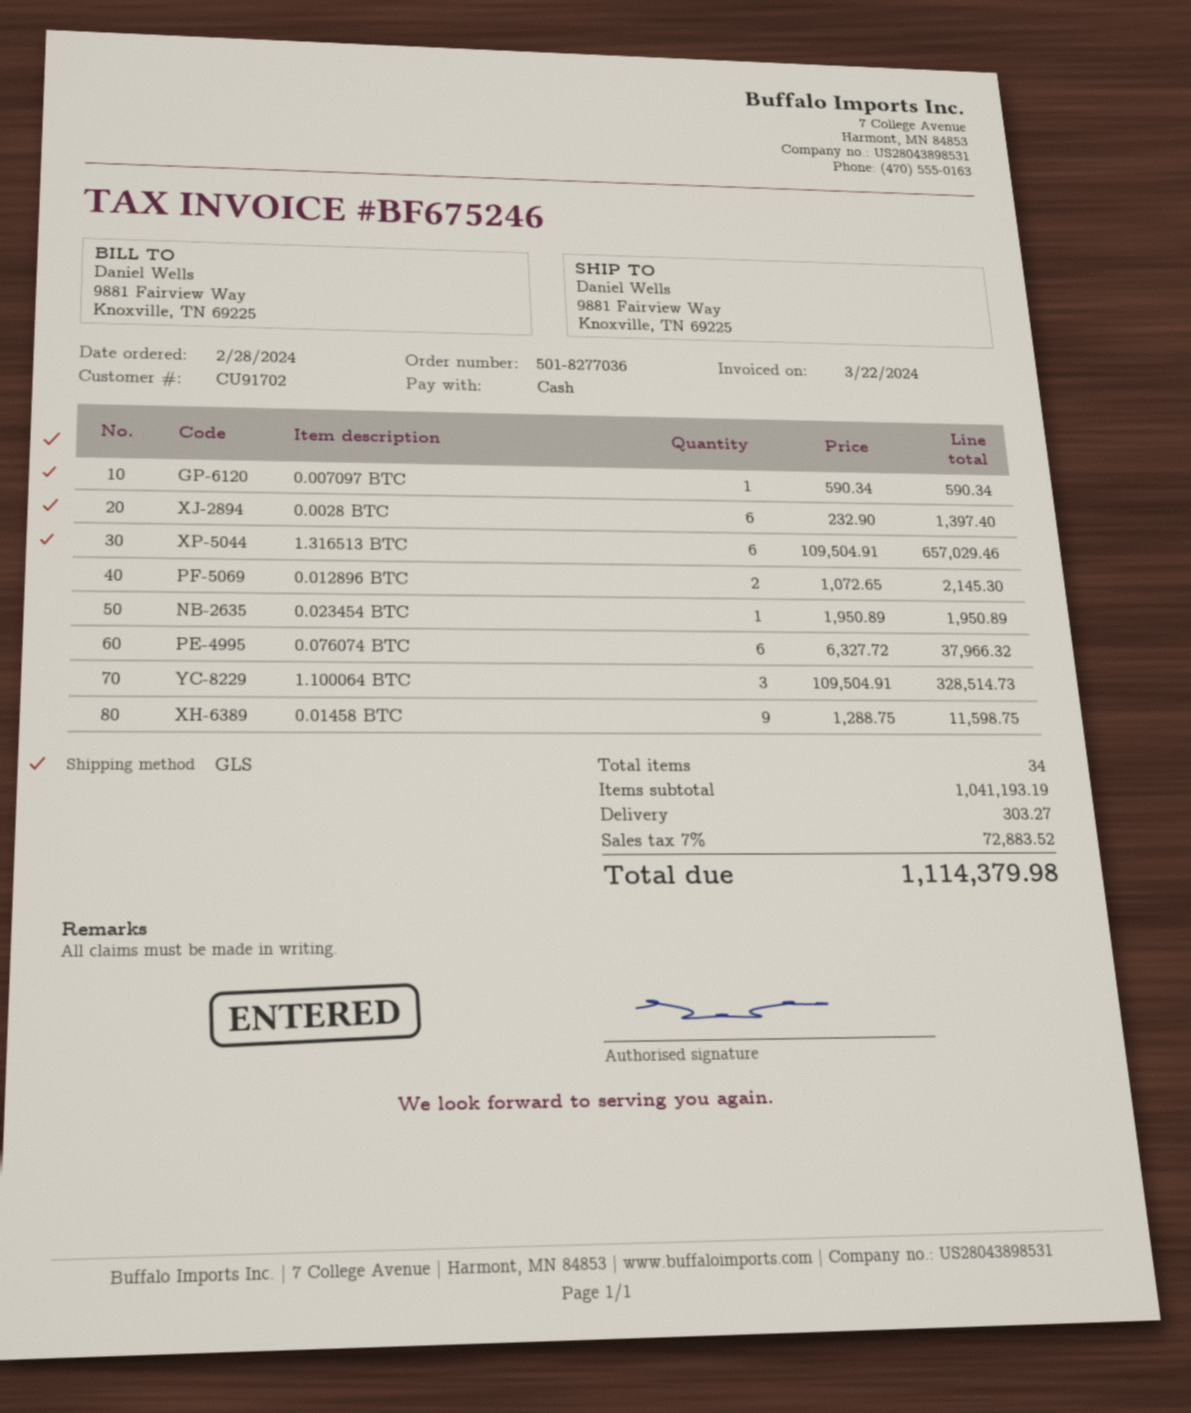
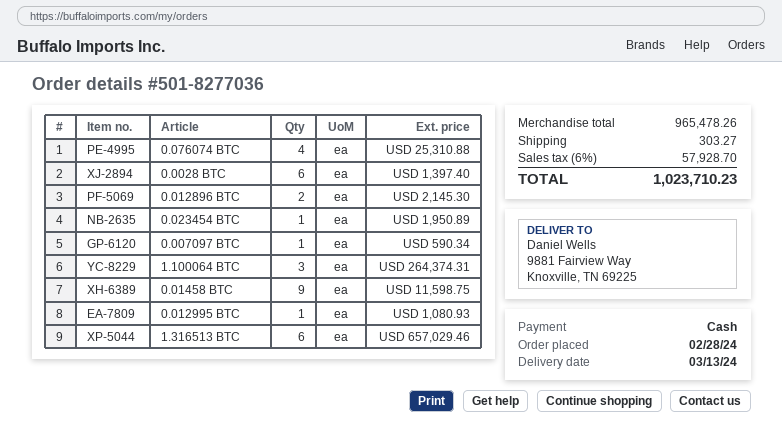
0.076074 BTC: 6 for 37966.32 -> 4 for 25310.88
1.100064 BTC: 3 for 328514.73 -> 3 for 264374.31
0.012995 BTC: none -> 1 for 1080.93
subtotal: 1041193.19 -> 965478.26
tax: 7% = 72883.52 -> 6% = 57928.70
total: 1114379.98 -> 1023710.23

